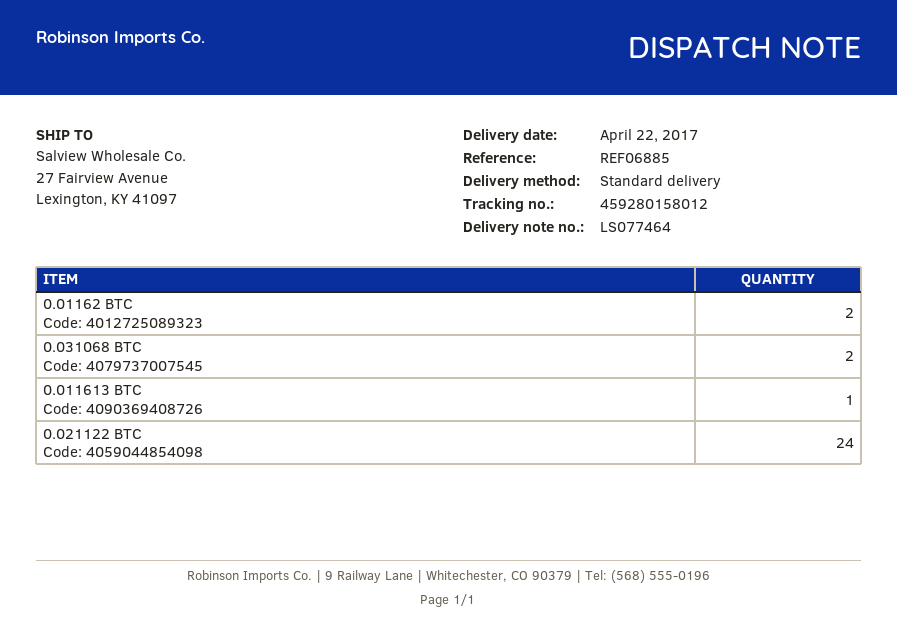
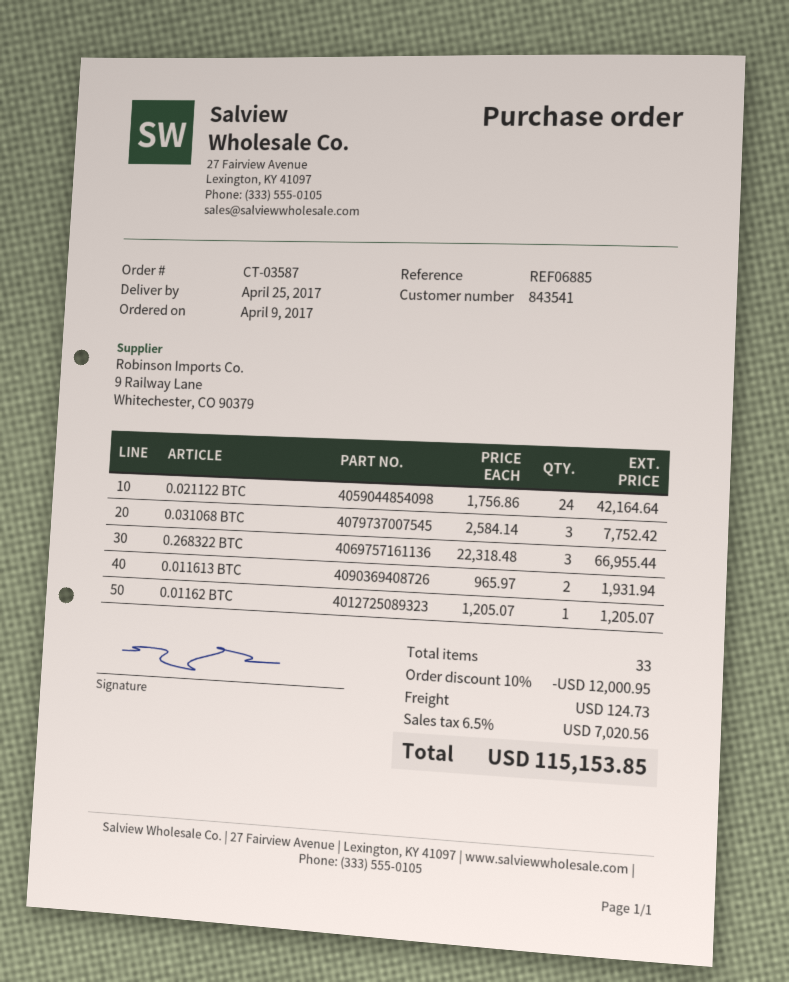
delivery date: 2017-04-22 -> 2017-04-25
0.01162 BTC: 2 -> 1
0.031068 BTC: 2 -> 3
0.011613 BTC: 1 -> 2
0.268322 BTC: none -> 3

